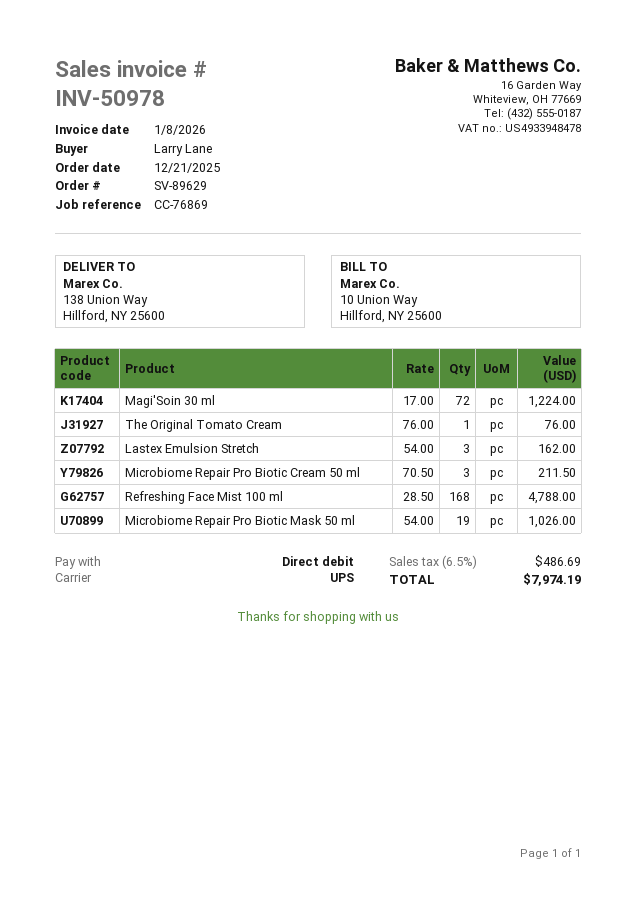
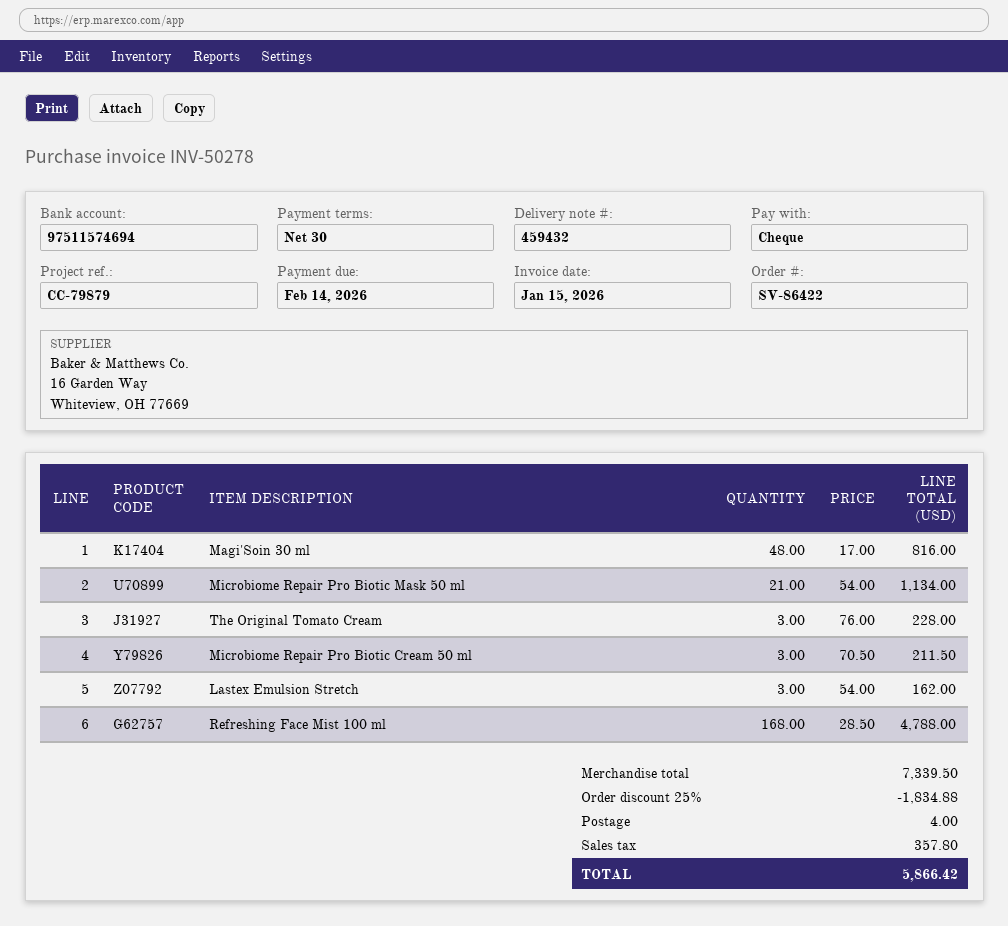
order number: SV-89629 -> SV-86422
invoice number: INV-50978 -> INV-50278
invoice date: 2026-01-08 -> 2026-01-15
reference: CC-76869 -> CC-79879
payment method: direct debit -> cheque
Magi'Soin 30 ml: 72 x 17.00 = 1224.00 -> 48 x 17.00 = 816.00
The Original Tomato Cream: 1 x 76.00 = 76.00 -> 3 x 76.00 = 228.00
Microbiome Repair Pro Biotic Mask 50 ml: 19 x 54.00 = 1026.00 -> 21 x 54.00 = 1134.00
discount: none -> 25% = 1834.88
shipping: none -> 4.00
tax: 486.69 -> 357.80
total: 7974.19 -> 5866.42

